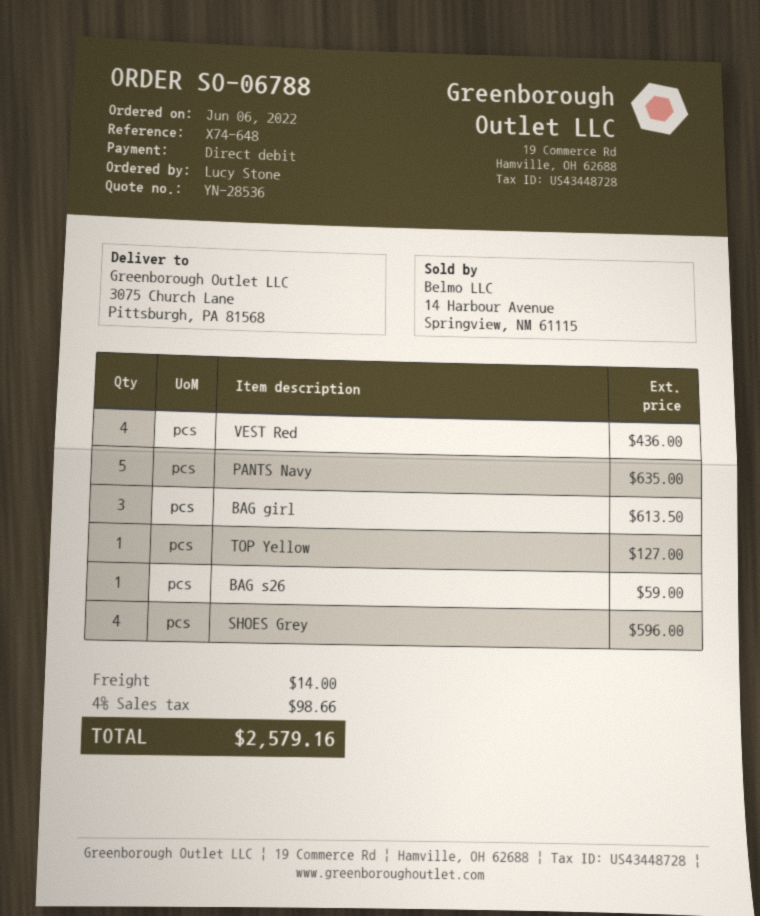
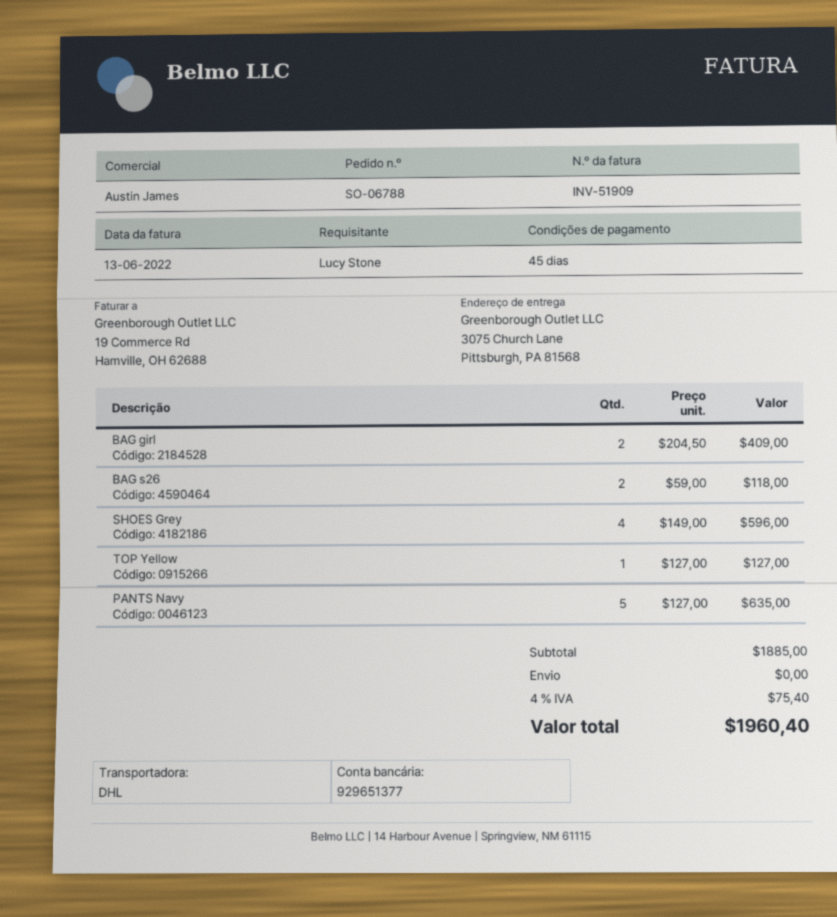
VEST Red: 4 for 436.00 -> none
BAG girl: 3 for 613.50 -> 2 for 409.00
BAG s26: 1 for 59.00 -> 2 for 118.00
shipping: 14.00 -> 0.00
tax: 4% = 98.66 -> 4% = 75.40
total: 2579.16 -> 1960.40

